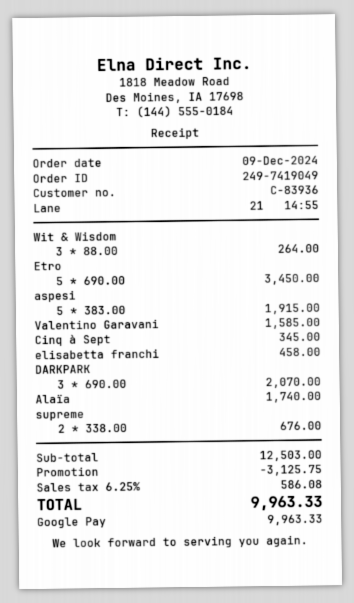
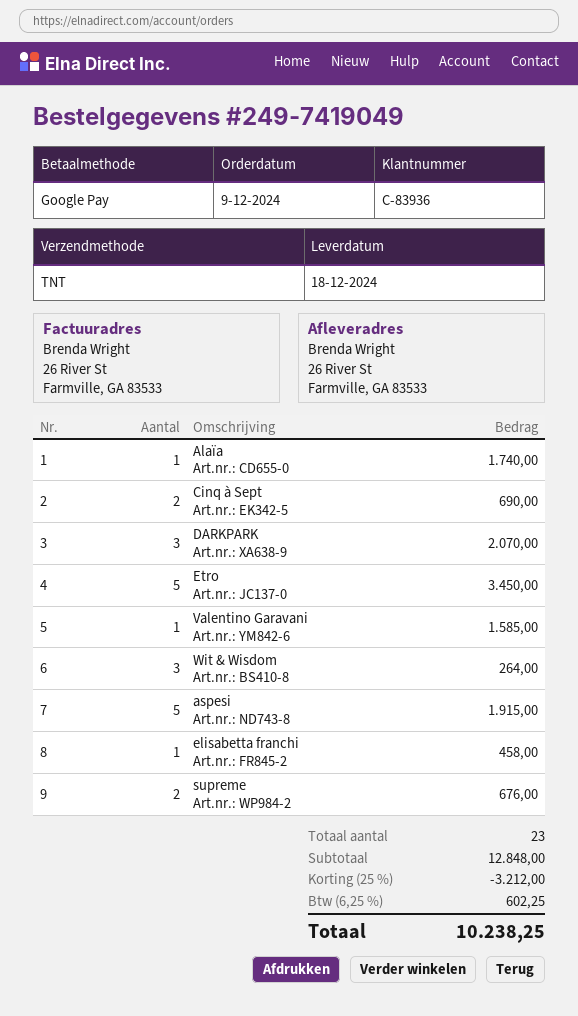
Cinq à Sept: 1 for 345.00 -> 2 for 690.00
subtotal: 12503.00 -> 12848.00
discount: 3125.75 -> 3212.00
tax: 6.25% = 586.08 -> 6.25% = 602.25
total: 9963.33 -> 10238.25

